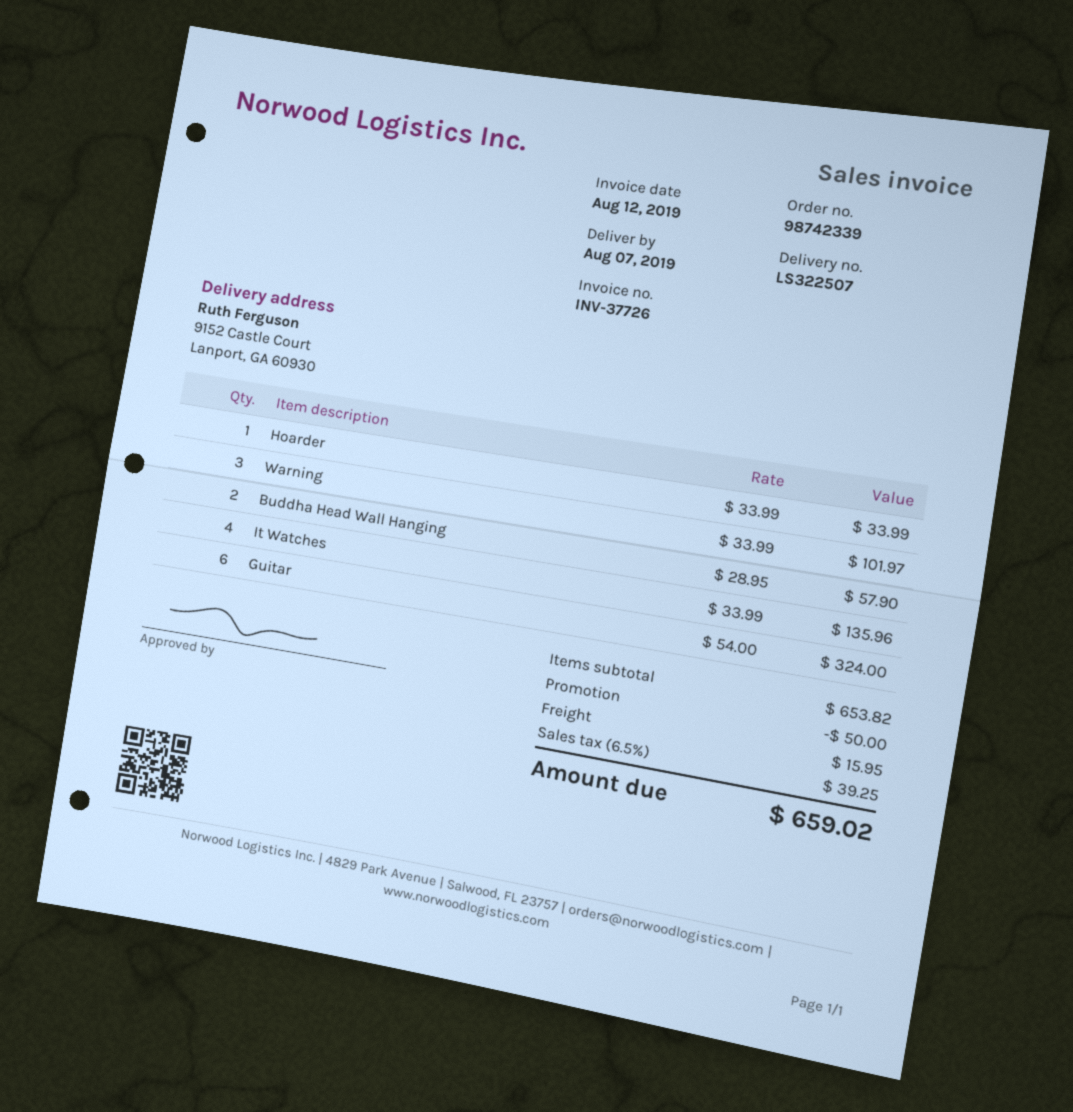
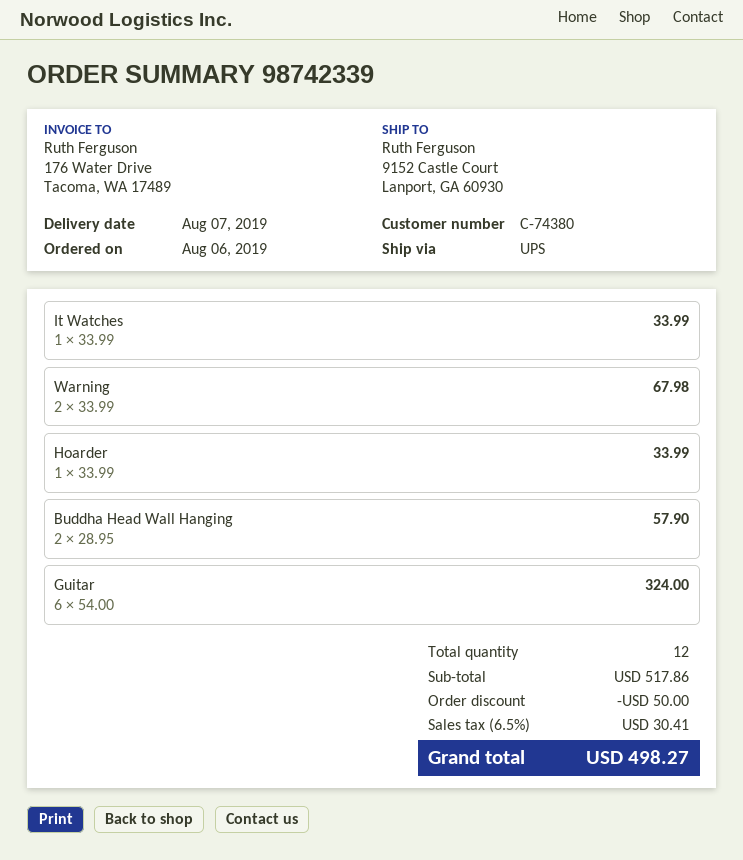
Warning: 3 x 33.99 = 101.97 -> 2 x 33.99 = 67.98
It Watches: 4 x 33.99 = 135.96 -> 1 x 33.99 = 33.99
subtotal: 653.82 -> 517.86
shipping: 15.95 -> none
tax: 6.5% = 39.25 -> 6.5% = 30.41
total: 659.02 -> 498.27

